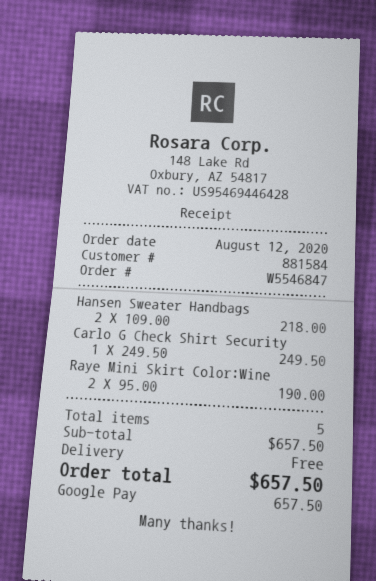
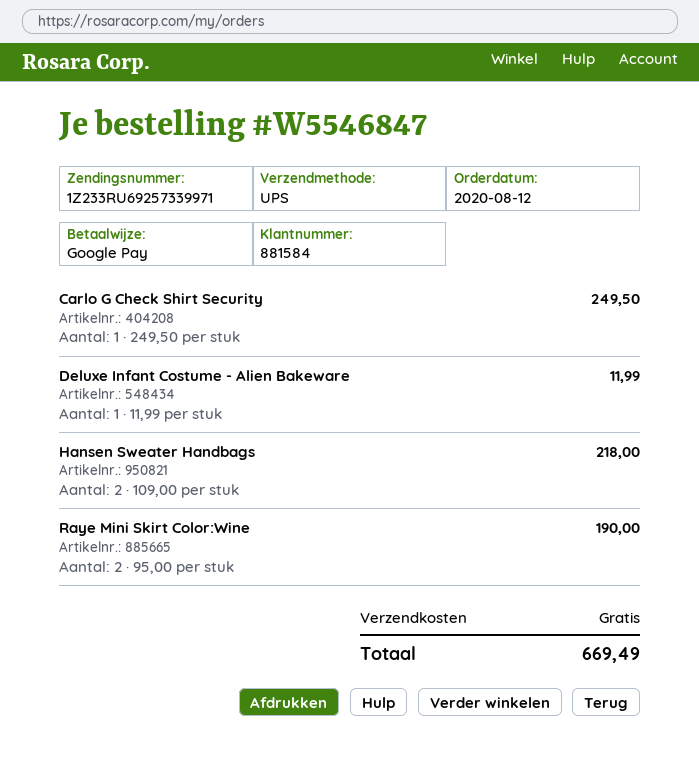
Deluxe Infant Costume - Alien Bakeware: none -> 1 x 11.99 = 11.99
total: 657.50 -> 669.49

